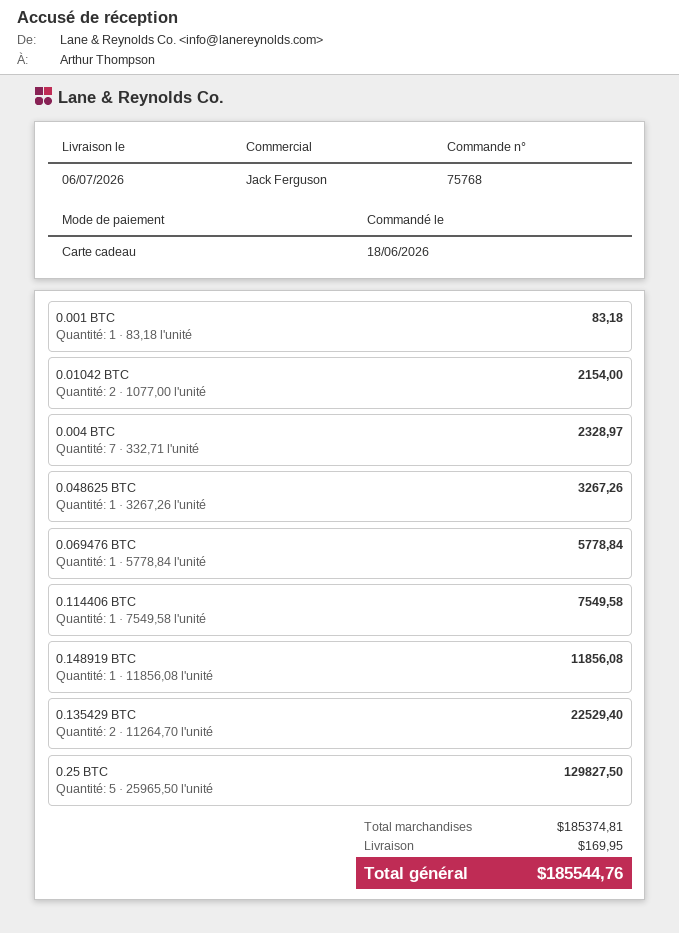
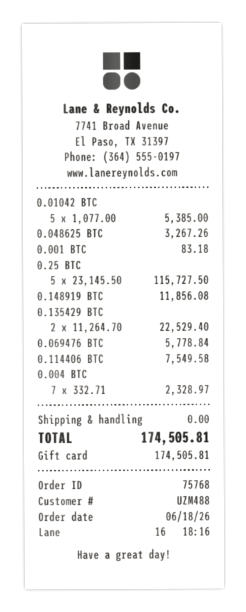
0.01042 BTC: 2 x 1077.00 = 2154.00 -> 5 x 1077.00 = 5385.00
0.25 BTC: 5 x 25965.50 = 129827.50 -> 5 x 23145.50 = 115727.50
shipping: 169.95 -> 0.00
total: 185544.76 -> 174505.81

